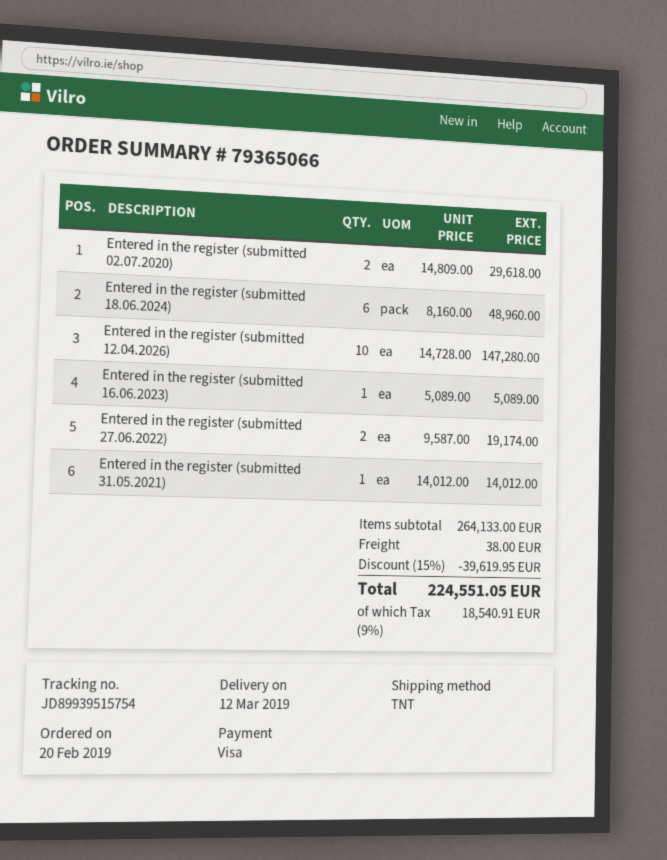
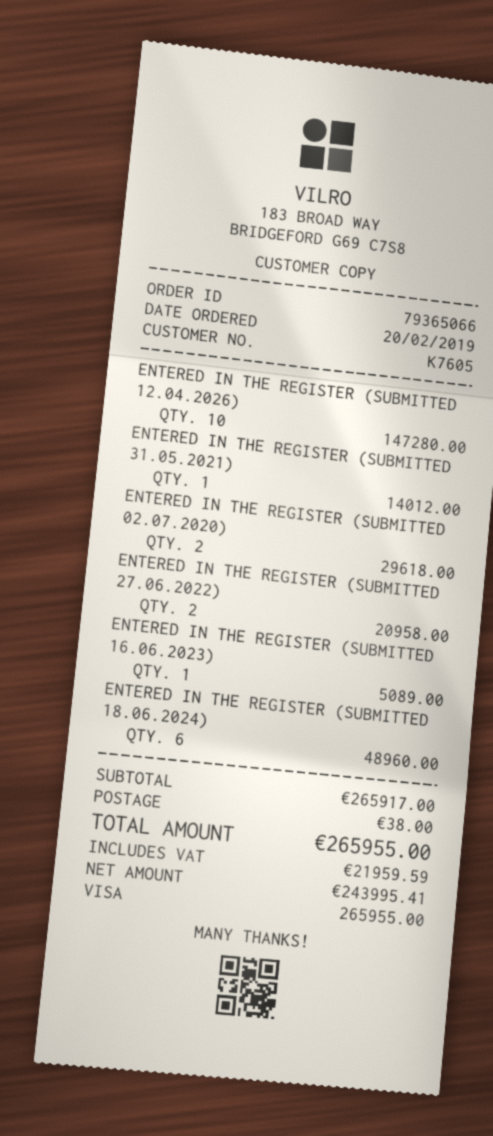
Entered in the register (submitted 27.06.2022): 2 for 19174.00 -> 2 for 20958.00
subtotal: 264133.00 -> 265917.00
discount: 15% = 39619.95 -> none
tax: 18540.91 -> 21959.59
total: 224551.05 -> 265955.00

